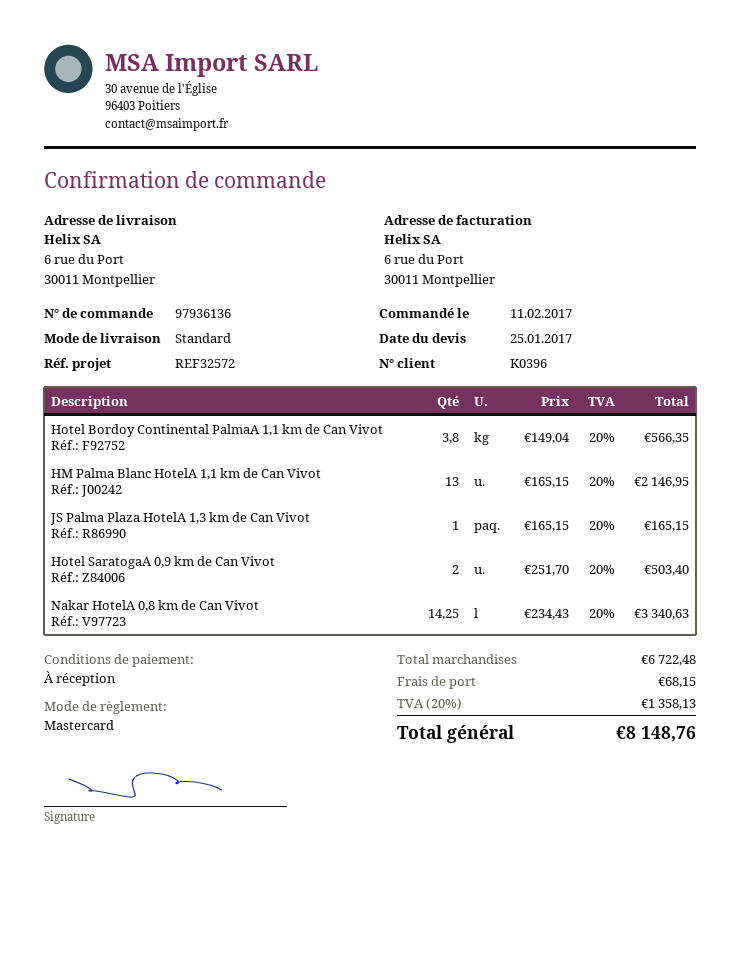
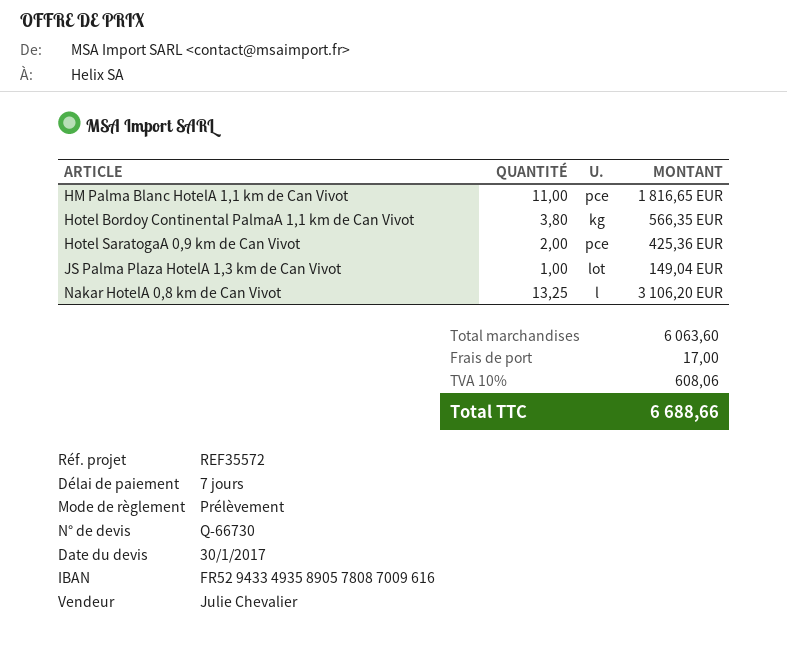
quote date: 2017-01-25 -> 2017-01-30
payment terms: on receipt -> 7 days
reference: REF32572 -> REF35572
payment method: Mastercard -> direct debit
HM Palma Blanc HotelA 1,1 km de Can Vivot: 13 for 2146.95 -> 11 for 1816.65
JS Palma Plaza HotelA 1,3 km de Can Vivot: 1 for 165.15 -> 1 for 149.04
Hotel SaratogaA 0,9 km de Can Vivot: 2 for 503.40 -> 2 for 425.36
Nakar HotelA 0,8 km de Can Vivot: 14.25 for 3340.63 -> 13.25 for 3106.20
subtotal: 6722.48 -> 6063.60
shipping: 68.15 -> 17.00
tax: 20% = 1358.13 -> 10% = 608.06
total: 8148.76 -> 6688.66

